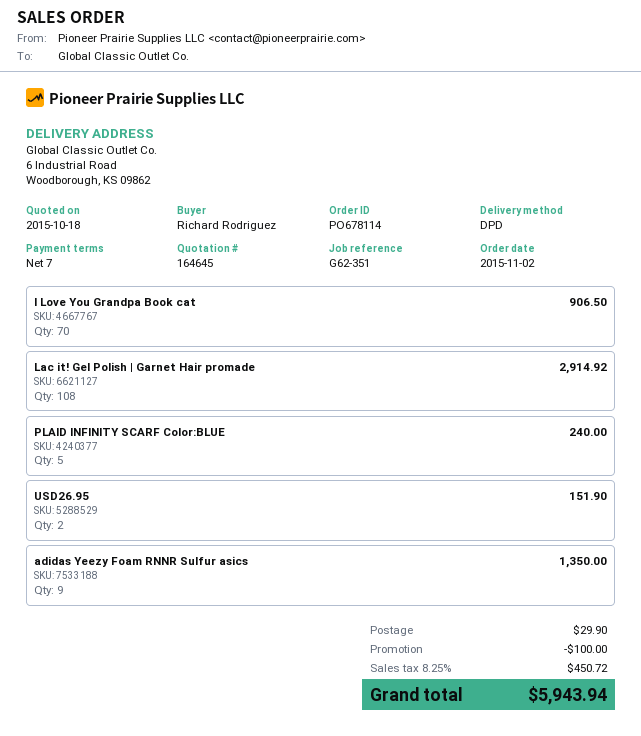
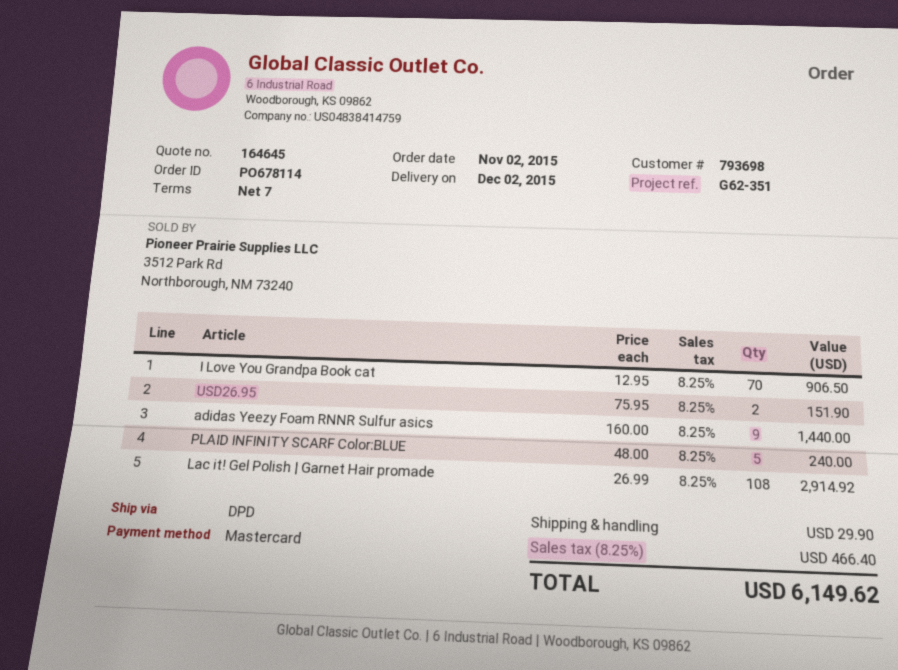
adidas Yeezy Foam RNNR Sulfur asics: 9 for 1350.00 -> 9 for 1440.00
discount: 100.00 -> none
tax: 8.25% = 450.72 -> 8.25% = 466.40
total: 5943.94 -> 6149.62

